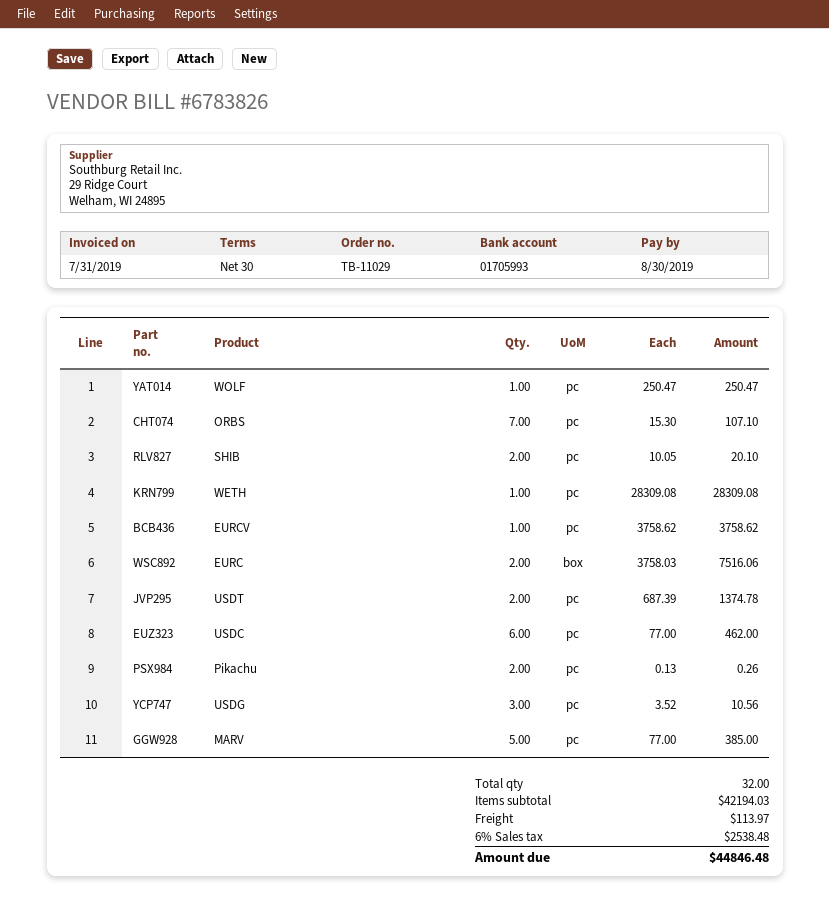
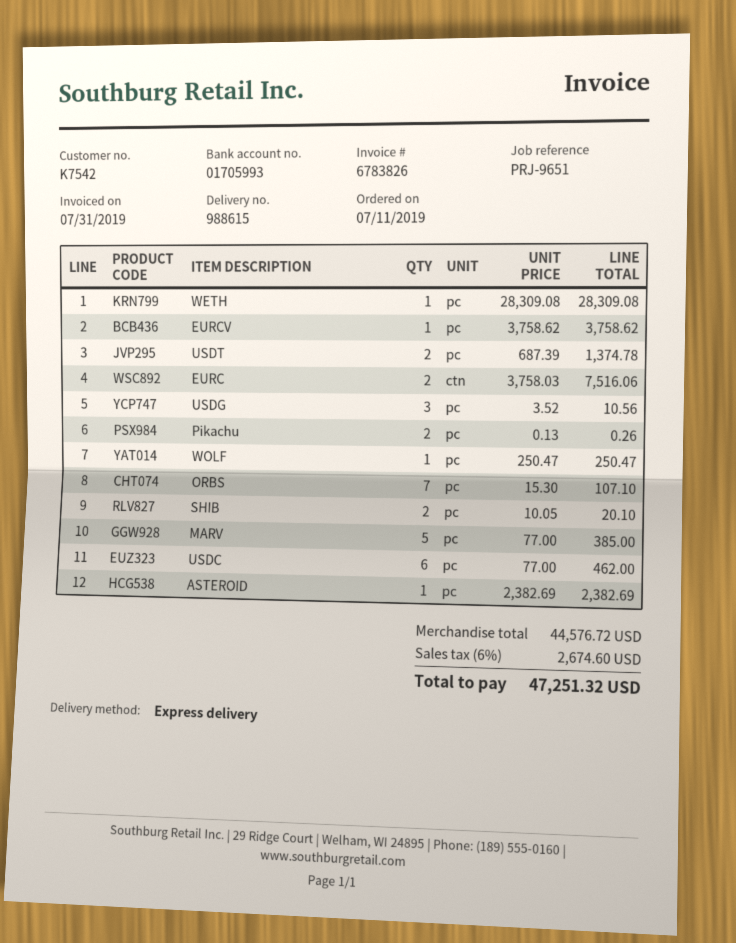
ASTEROID: none -> 1 x 2382.69 = 2382.69
subtotal: 42194.03 -> 44576.72
shipping: 113.97 -> none
tax: 6% = 2538.48 -> 6% = 2674.60
total: 44846.48 -> 47251.32

